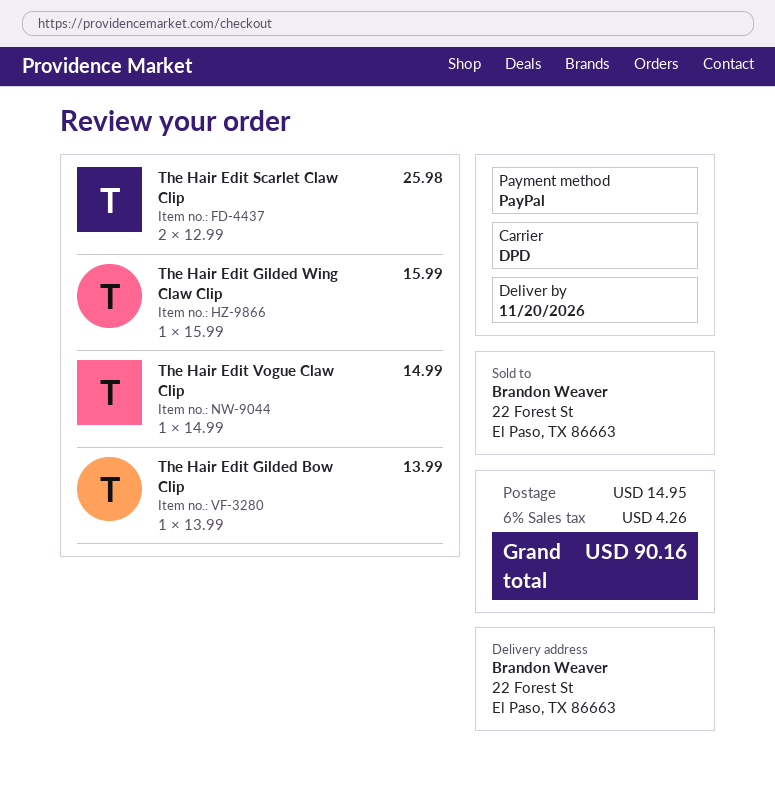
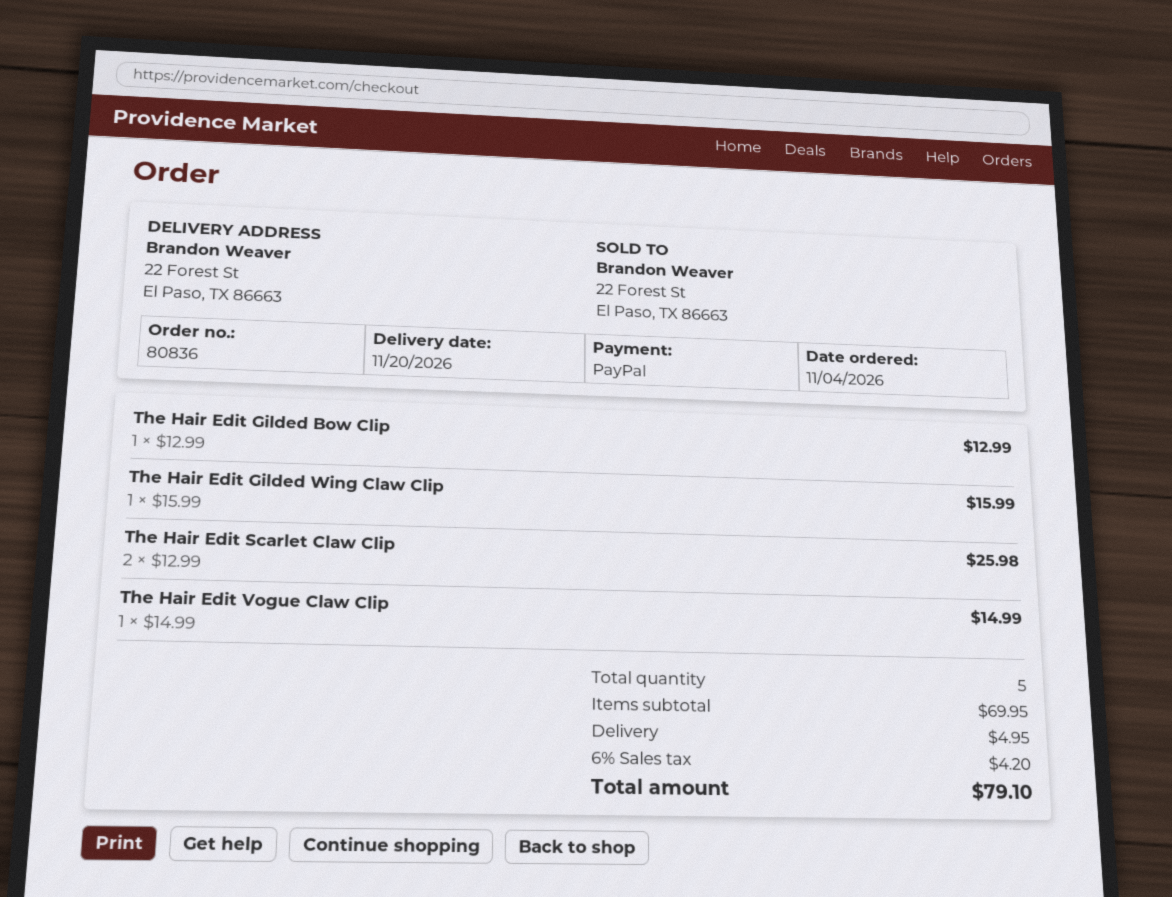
The Hair Edit Gilded Bow Clip: 1 x 13.99 = 13.99 -> 1 x 12.99 = 12.99
shipping: 14.95 -> 4.95
tax: 6% = 4.26 -> 6% = 4.20
total: 90.16 -> 79.10

